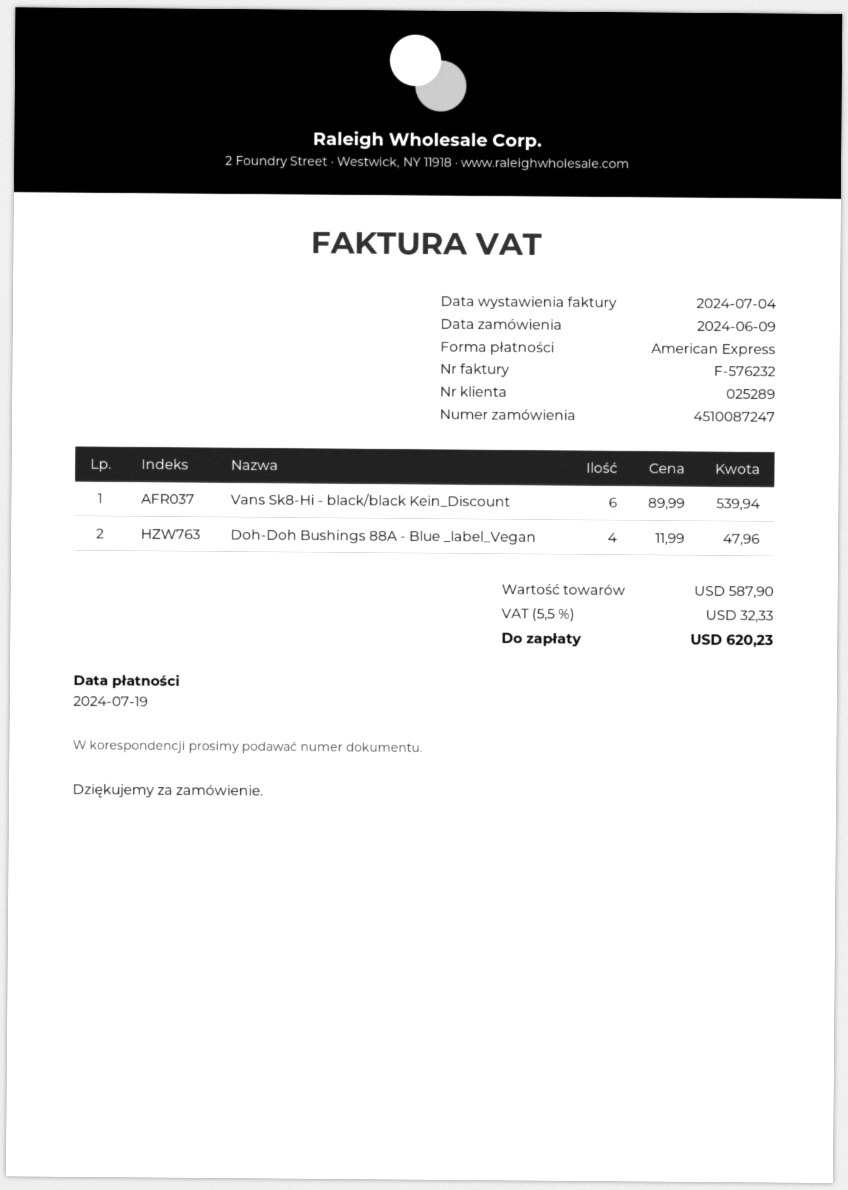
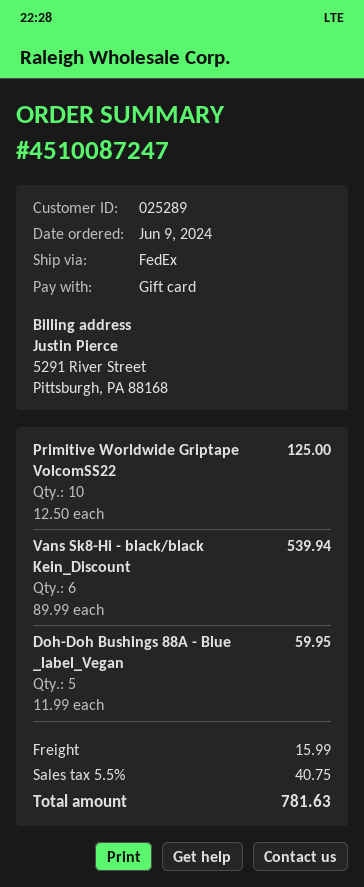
payment method: American Express -> gift card
Doh-Doh Bushings 88A - Blue _label_Vegan: 4 x 11.99 = 47.96 -> 5 x 11.99 = 59.95
Primitive Worldwide Griptape VolcomSS22: none -> 10 x 12.50 = 125.00
shipping: none -> 15.99
tax: 5.5% = 32.33 -> 5.5% = 40.75
total: 620.23 -> 781.63

